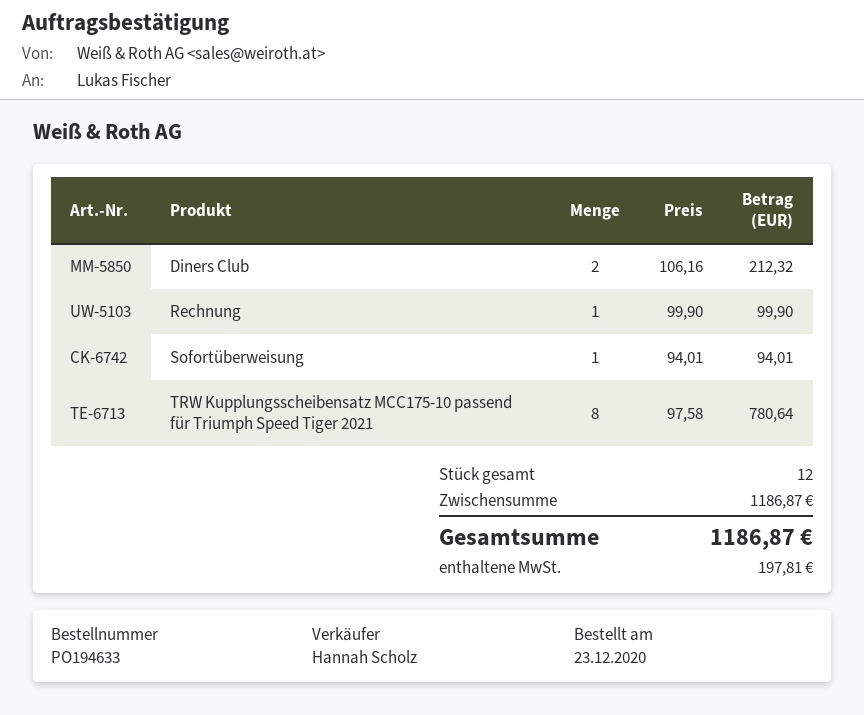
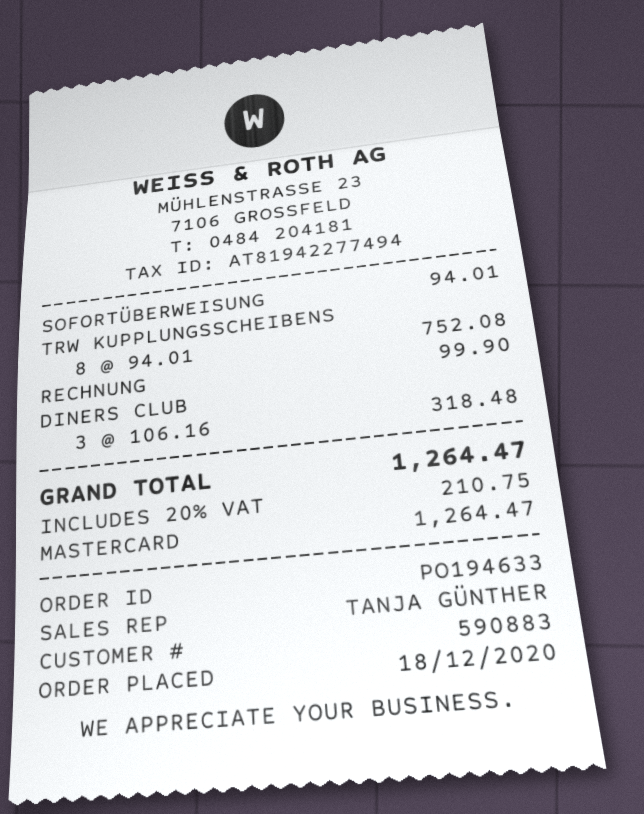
order date: 2020-12-23 -> 2020-12-18
sales rep: Hannah Scholz -> TANJA GÜNTHER
Diners Club: 2 x 106.16 = 212.32 -> 3 x 106.16 = 318.48
TRW Kupplungsscheibensatz MCC175-10 passend für Triumph Speed Tiger 2021: 8 x 97.58 = 780.64 -> 8 x 94.01 = 752.08
tax: 197.81 -> 210.75
total: 1186.87 -> 1264.47

